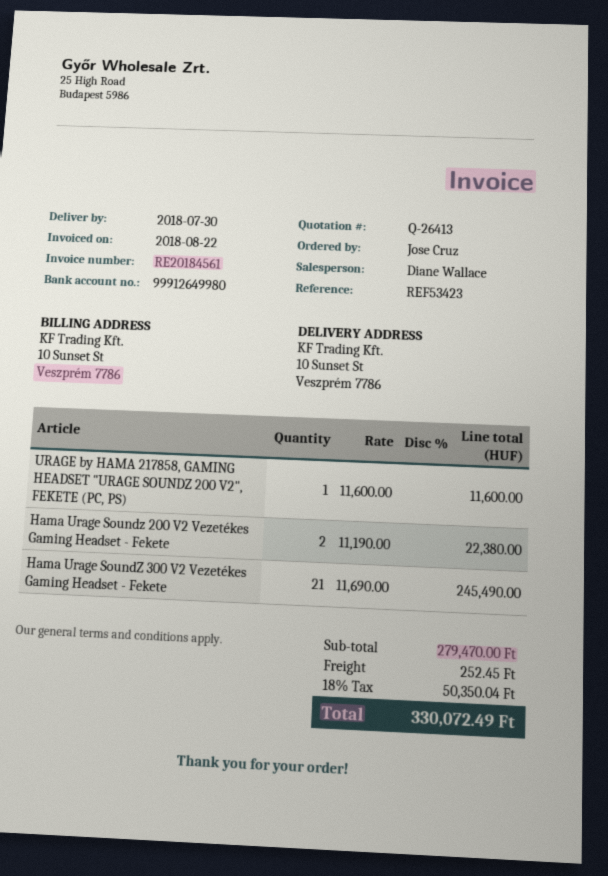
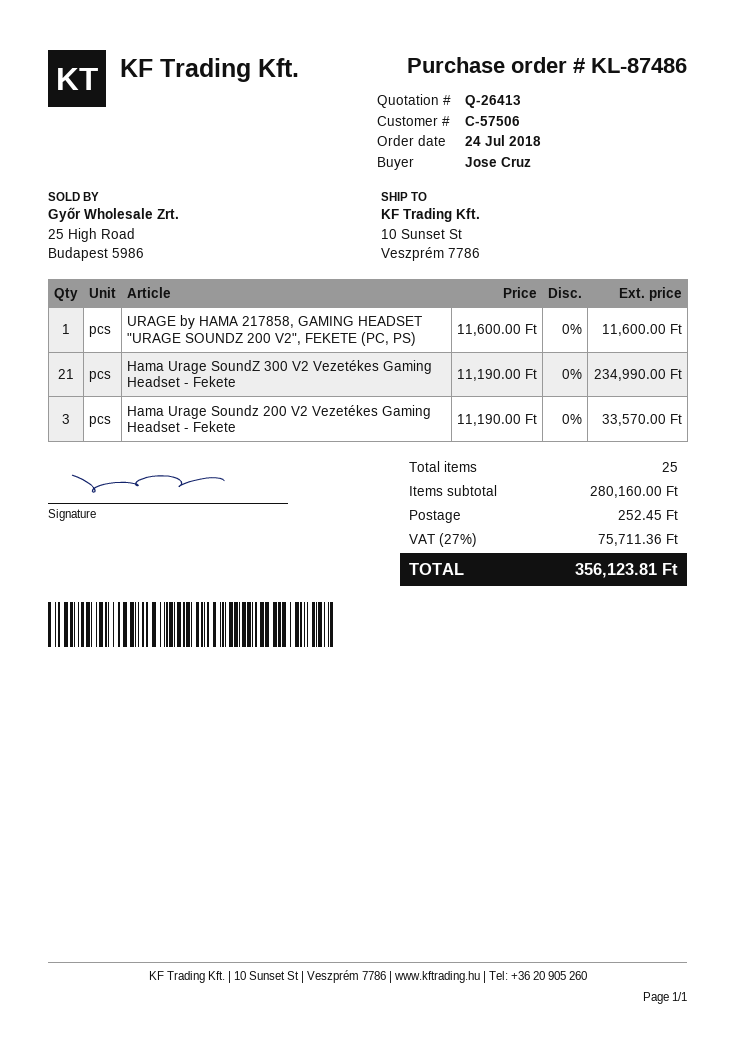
Hama Urage Soundz 200 V2 Vezetékes Gaming Headset - Fekete: 2 x 11190.00 = 22380.00 -> 3 x 11190.00 = 33570.00
Hama Urage SoundZ 300 V2 Vezetékes Gaming Headset - Fekete: 21 x 11690.00 = 245490.00 -> 21 x 11190.00 = 234990.00
subtotal: 279470.00 -> 280160.00
tax: 18% = 50350.04 -> 27% = 75711.36
total: 330072.49 -> 356123.81

